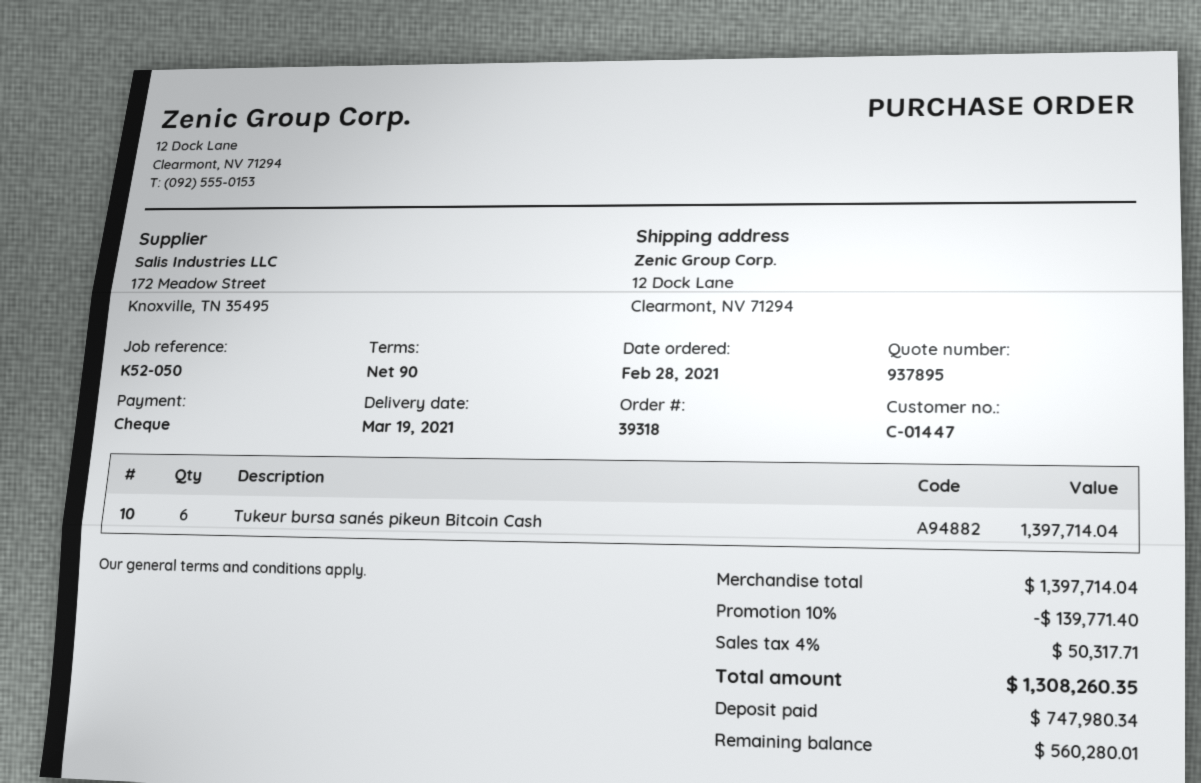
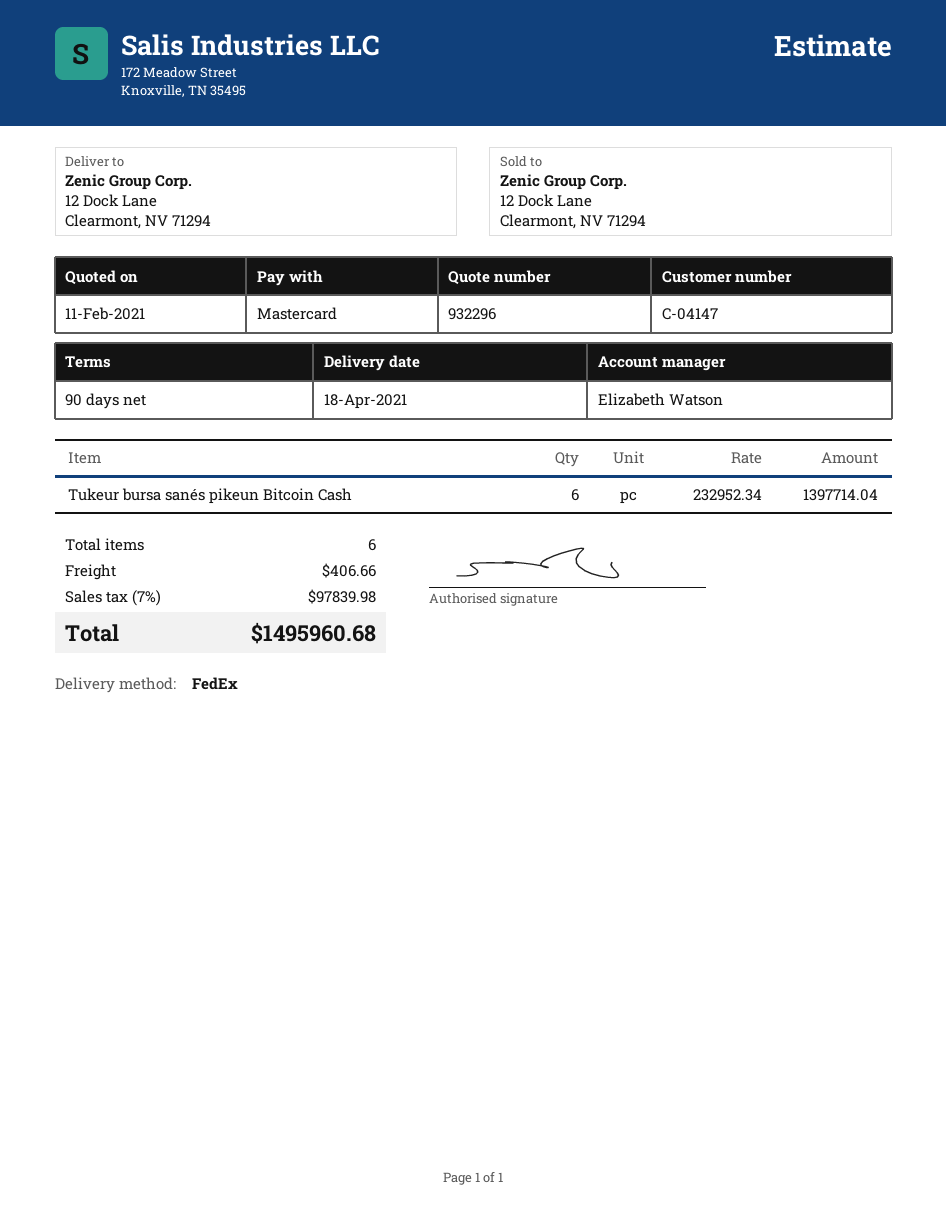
quote number: 937895 -> 932296
delivery date: 2021-03-19 -> 2021-04-18
customer number: C-01447 -> C-04147
payment method: cheque -> Mastercard
discount: 10% = 139771.40 -> none
shipping: none -> 406.66
tax: 4% = 50317.71 -> 7% = 97839.98
total: 1308260.35 -> 1495960.68

